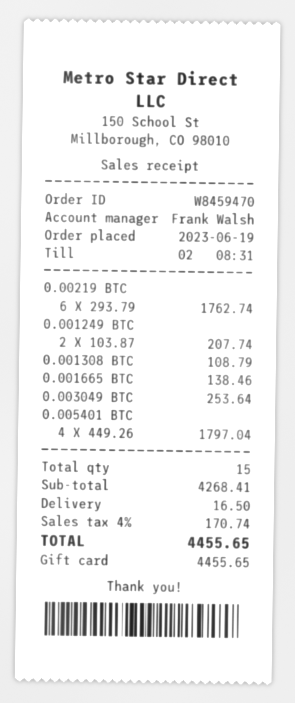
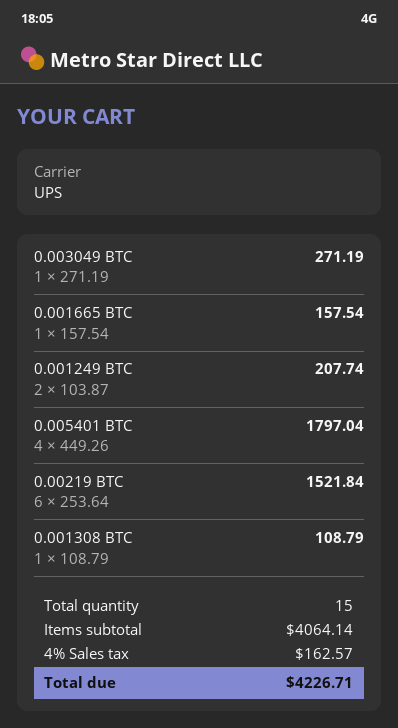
0.00219 BTC: 6 x 293.79 = 1762.74 -> 6 x 253.64 = 1521.84
0.001665 BTC: 1 x 138.46 = 138.46 -> 1 x 157.54 = 157.54
0.003049 BTC: 1 x 253.64 = 253.64 -> 1 x 271.19 = 271.19
subtotal: 4268.41 -> 4064.14
shipping: 16.50 -> none
tax: 4% = 170.74 -> 4% = 162.57
total: 4455.65 -> 4226.71

